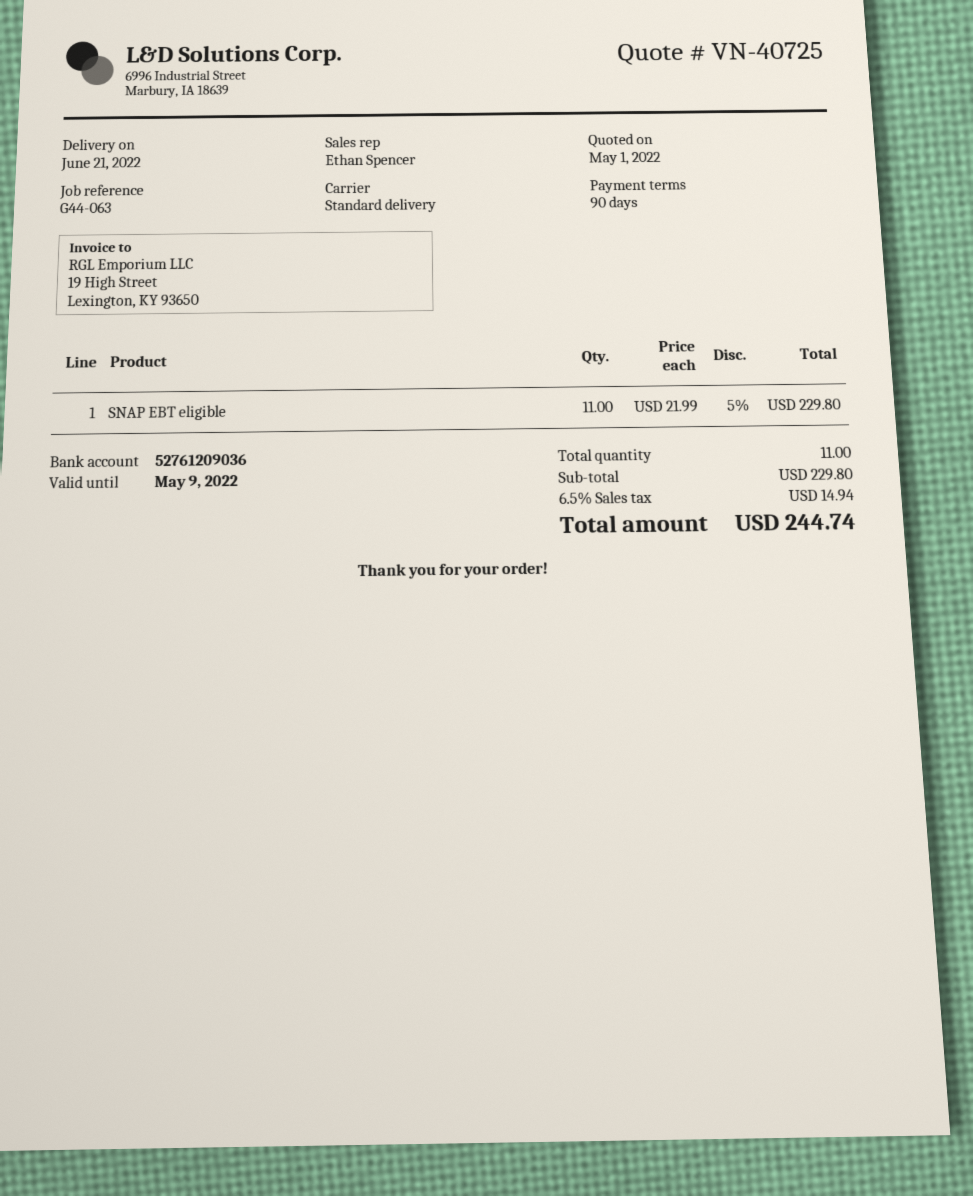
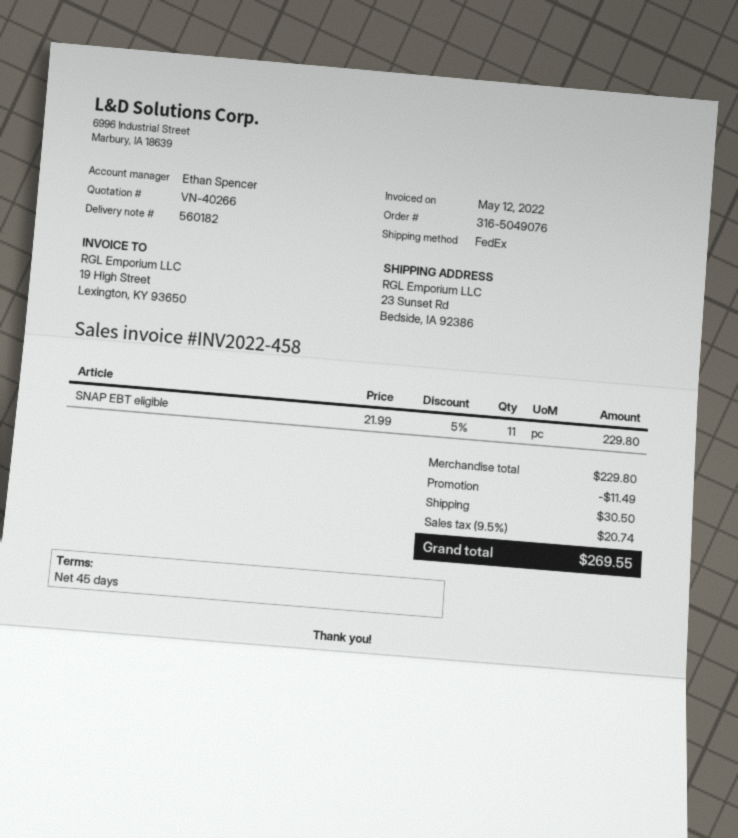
quote number: VN-40725 -> VN-40266
payment terms: 90 days -> 45 days
shipping method: standard -> FedEx
discount: none -> 11.49
shipping: none -> 30.50
tax: 6.5% = 14.94 -> 9.5% = 20.74
total: 244.74 -> 269.55

